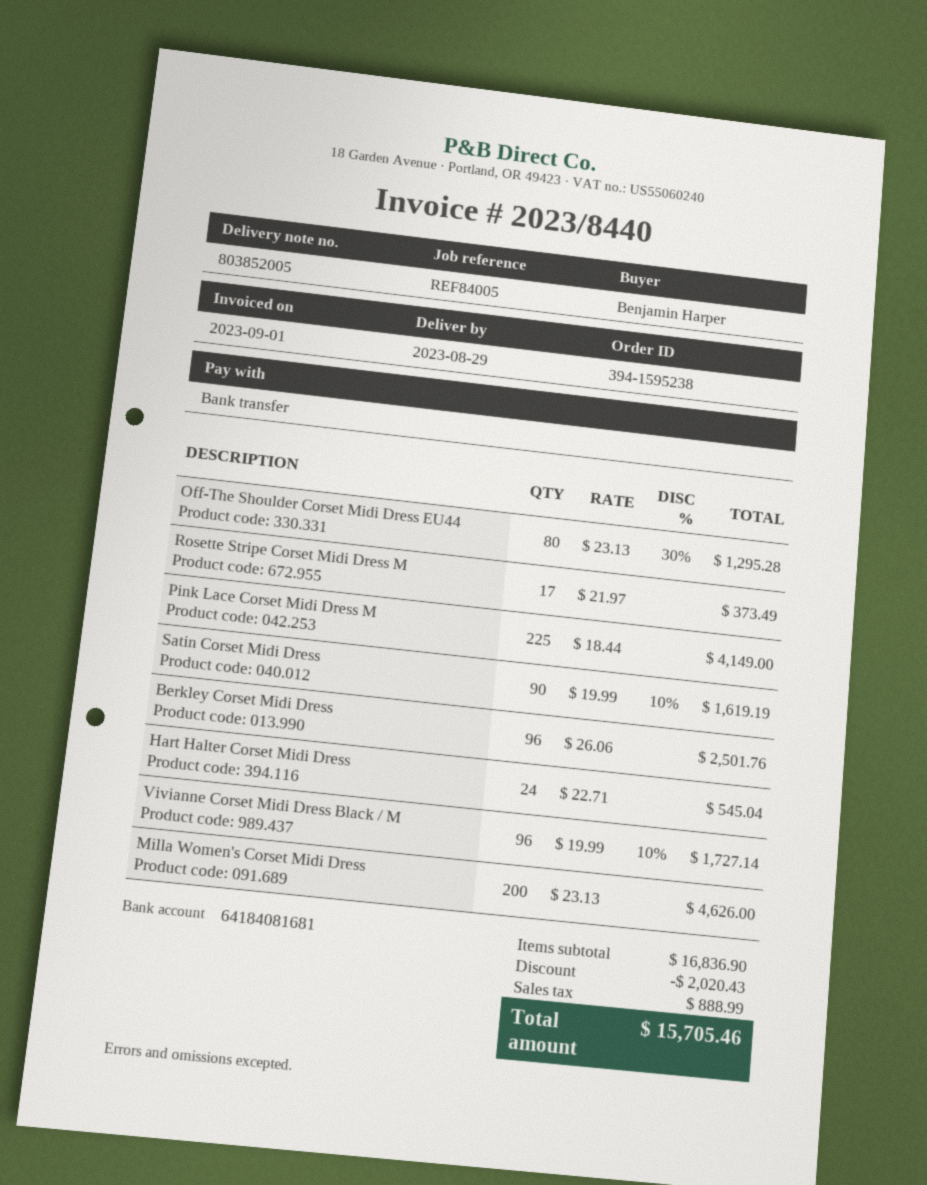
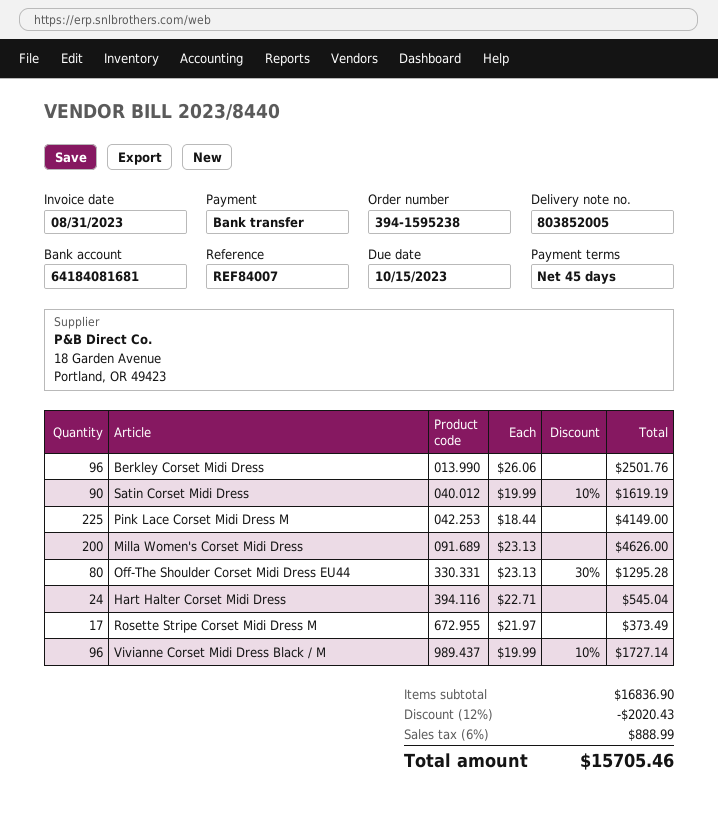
invoice date: 2023-09-01 -> 2023-08-31
reference: REF84005 -> REF84007

